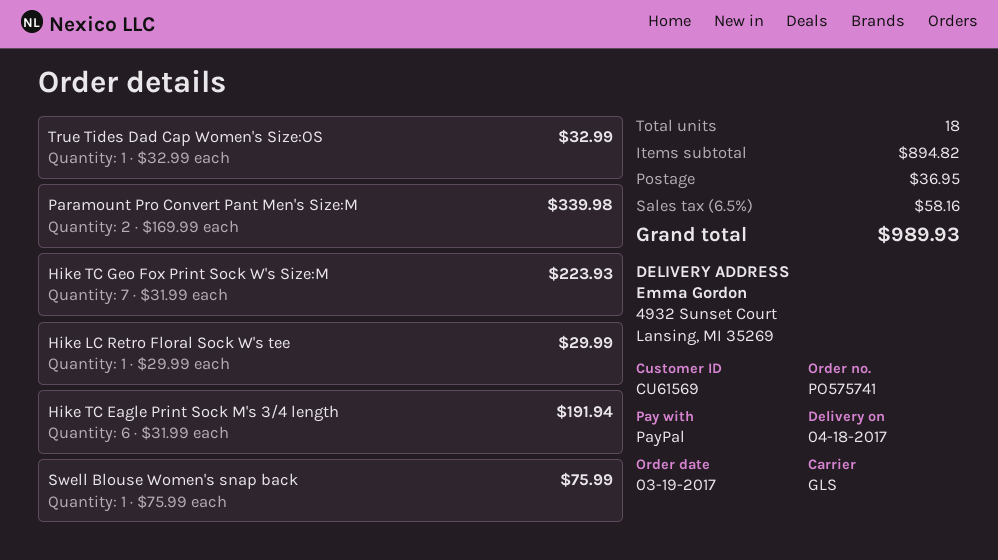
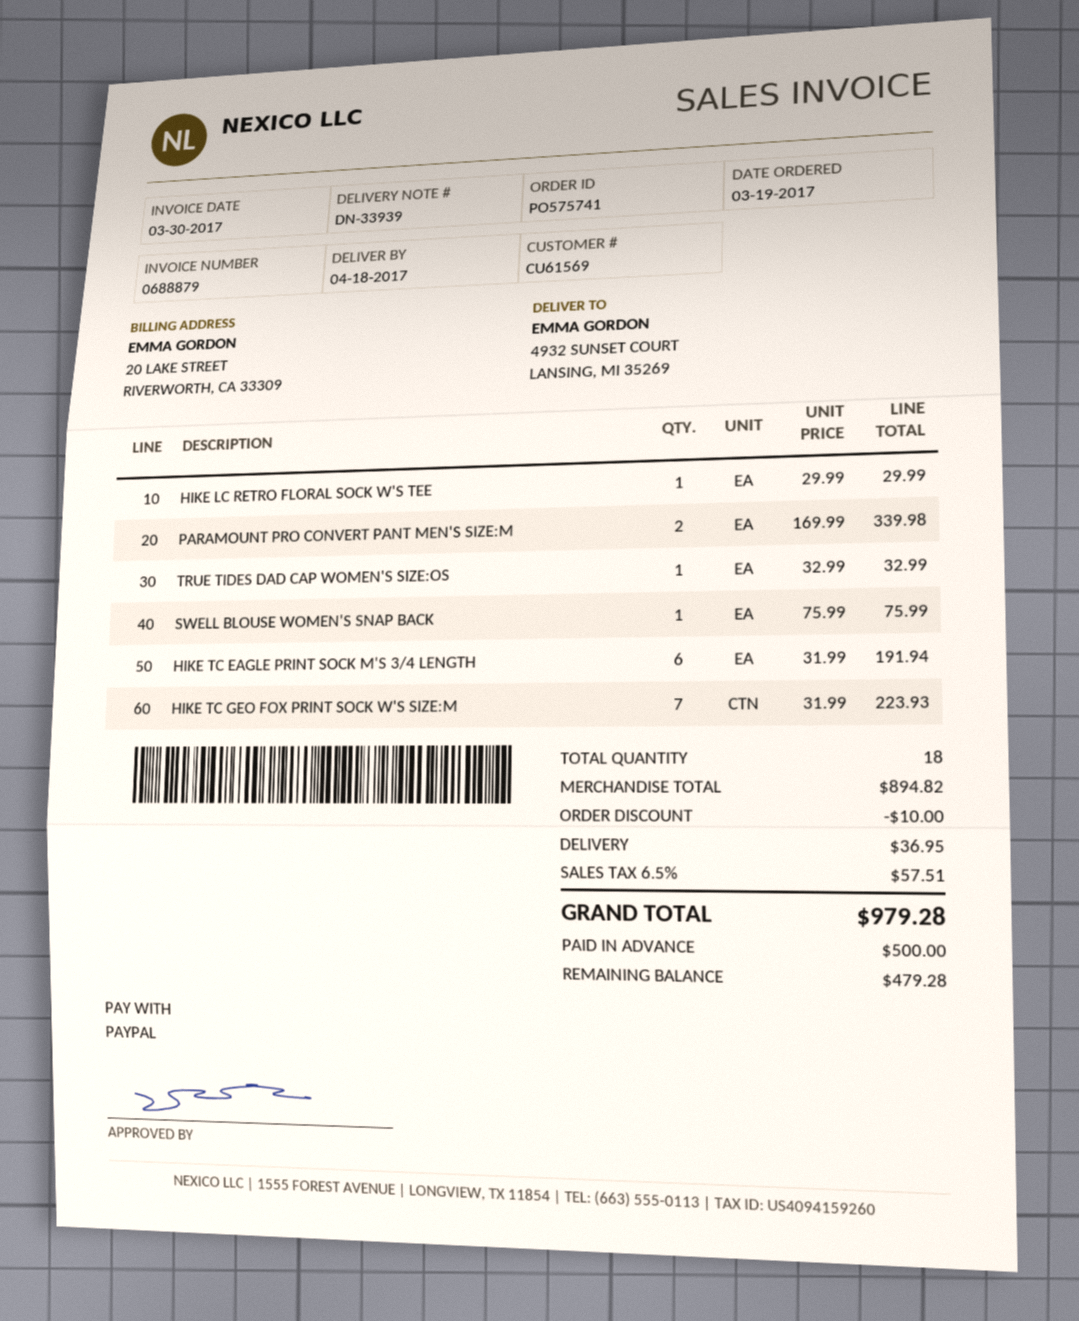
discount: none -> 10.00
tax: 6.5% = 58.16 -> 6.5% = 57.51
total: 989.93 -> 979.28

